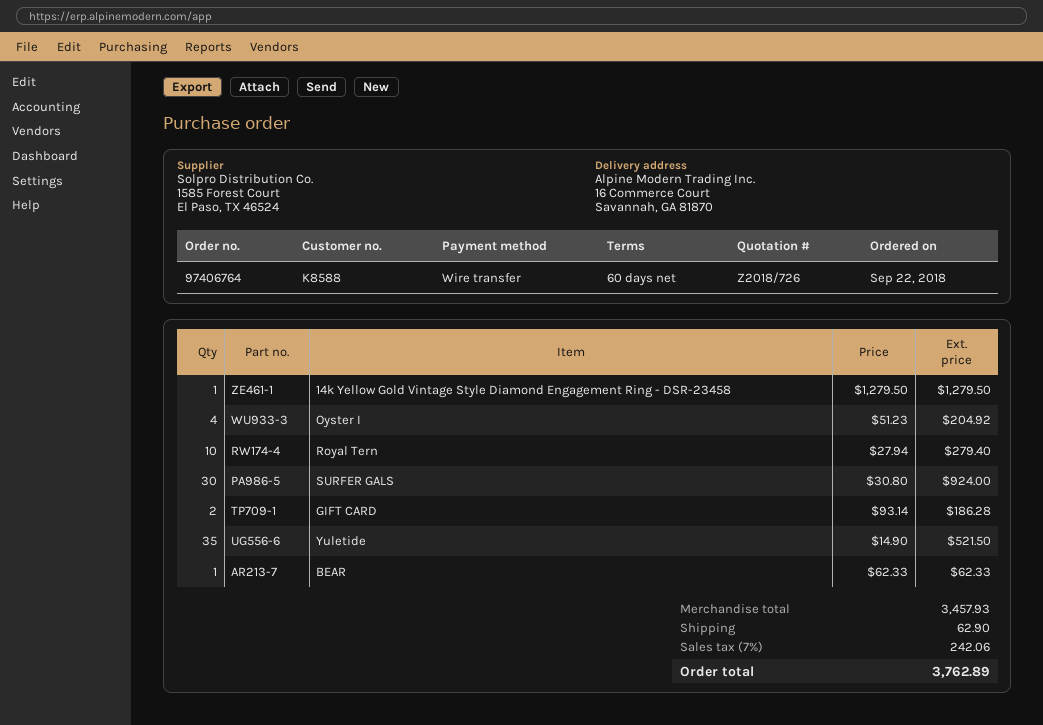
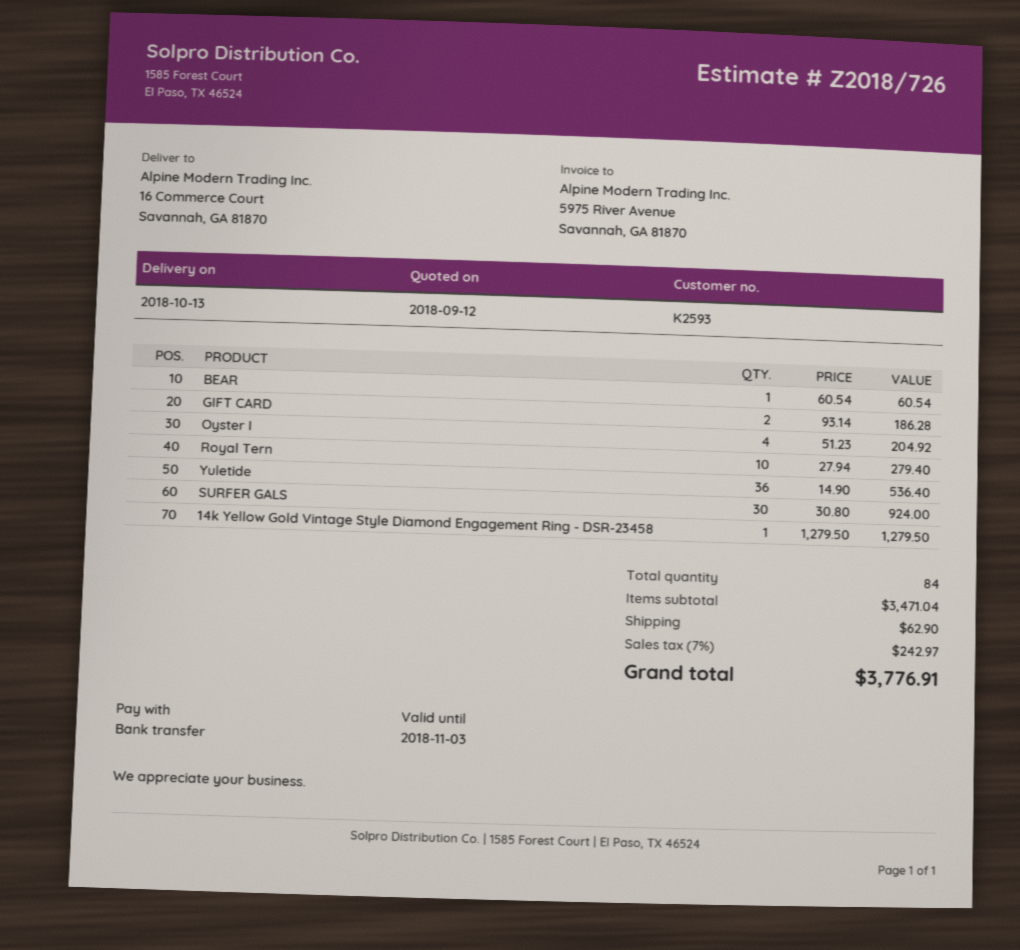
customer number: K8588 -> K2593
Yuletide: 35 x 14.90 = 521.50 -> 36 x 14.90 = 536.40
BEAR: 1 x 62.33 = 62.33 -> 1 x 60.54 = 60.54
subtotal: 3457.93 -> 3471.04
tax: 7% = 242.06 -> 7% = 242.97
total: 3762.89 -> 3776.91

